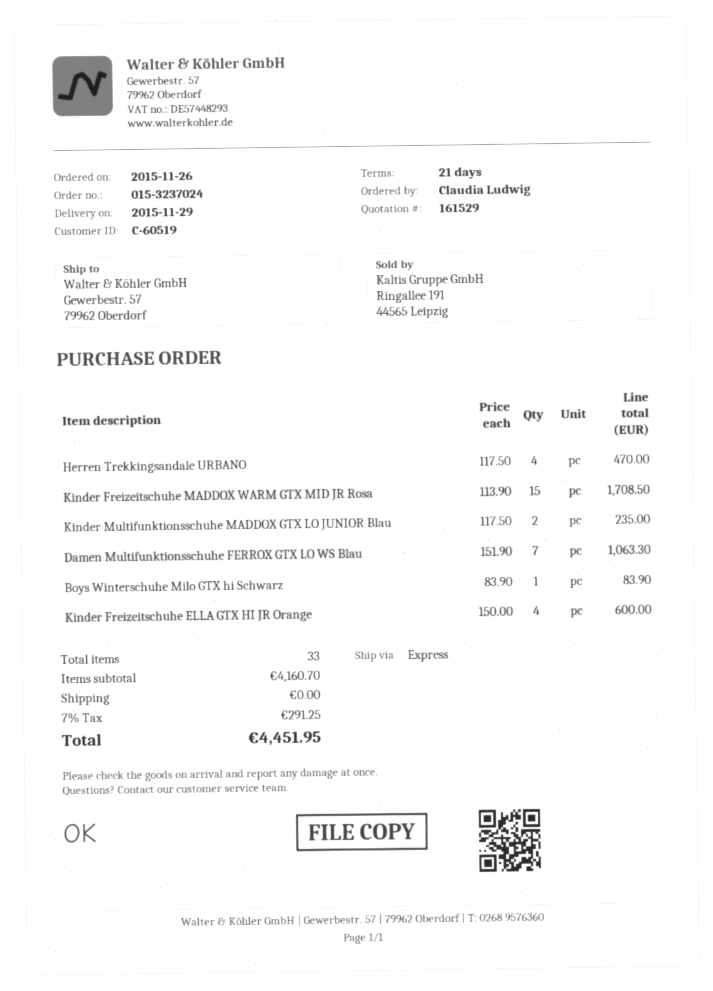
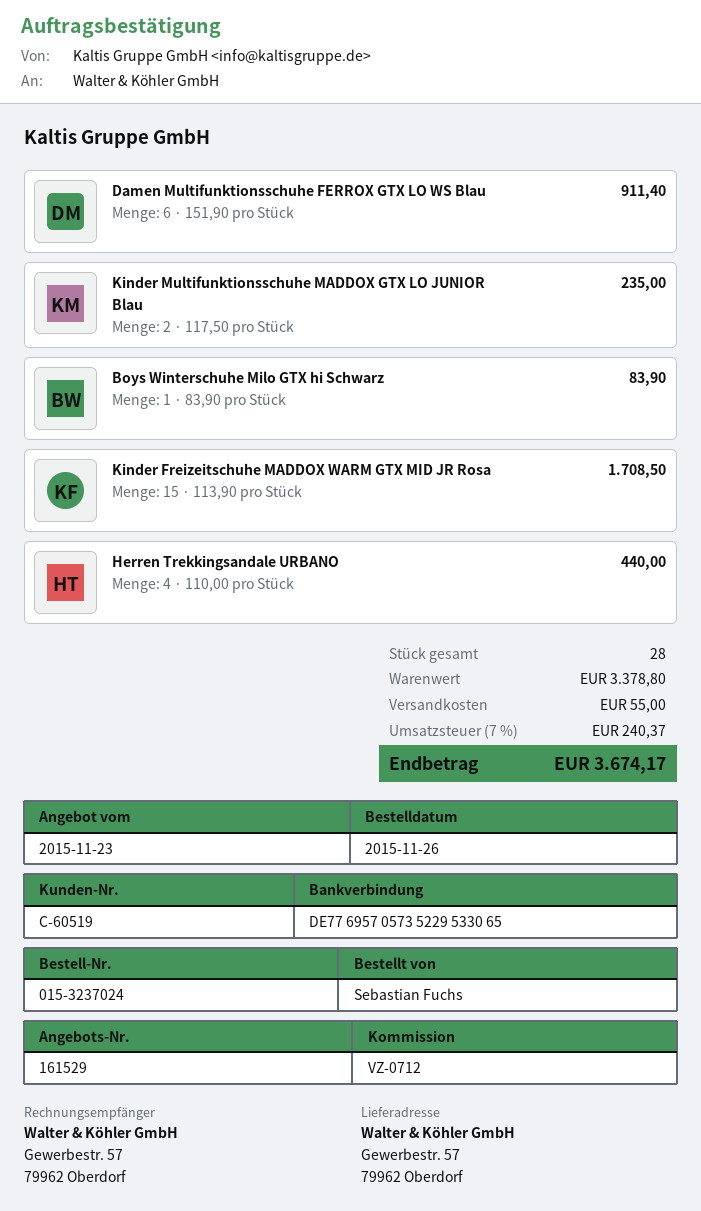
ordered by: Claudia Ludwig -> Sebastian Fuchs
Herren Trekkingsandale URBANO: 4 x 117.50 = 470.00 -> 4 x 110.00 = 440.00
Damen Multifunktionsschuhe FERROX GTX LO WS Blau: 7 x 151.90 = 1063.30 -> 6 x 151.90 = 911.40
Kinder Freizeitschuhe ELLA GTX HI JR Orange: 4 x 150.00 = 600.00 -> none
total quantity: 33 -> 28
subtotal: 4160.70 -> 3378.80
shipping: 0.00 -> 55.00
tax: 7% = 291.25 -> 7% = 240.37
total: 4451.95 -> 3674.17

